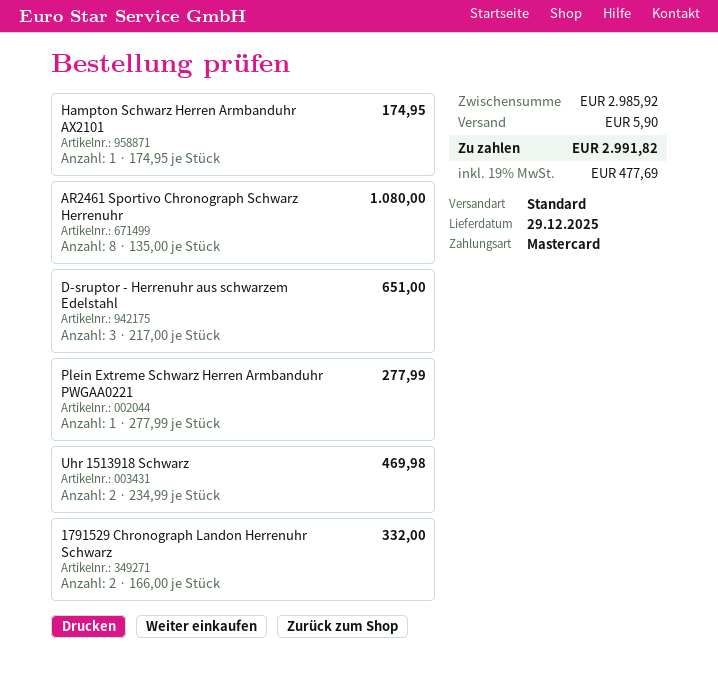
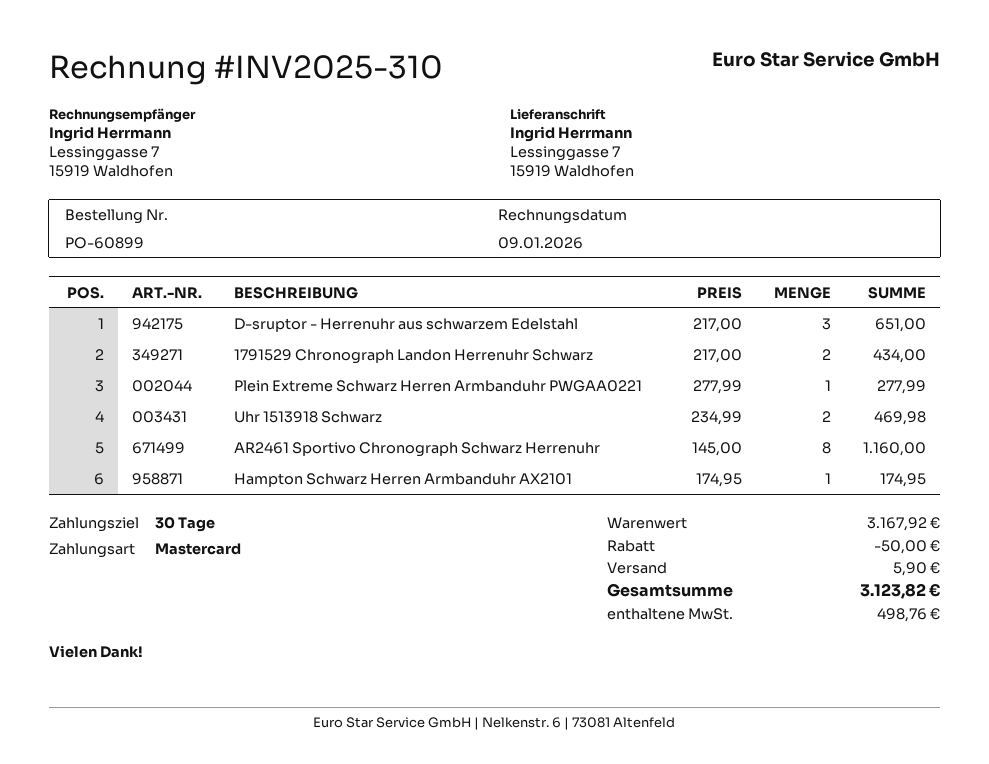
AR2461 Sportivo Chronograph Schwarz Herrenuhr: 8 x 135.00 = 1080.00 -> 8 x 145.00 = 1160.00
1791529 Chronograph Landon Herrenuhr Schwarz: 2 x 166.00 = 332.00 -> 2 x 217.00 = 434.00
subtotal: 2985.92 -> 3167.92
discount: none -> 50.00
tax: 477.69 -> 498.76
total: 2991.82 -> 3123.82

